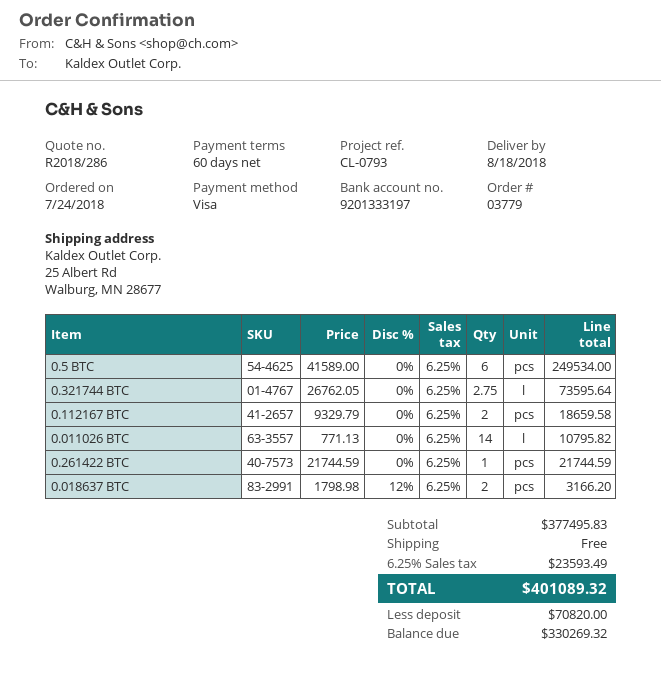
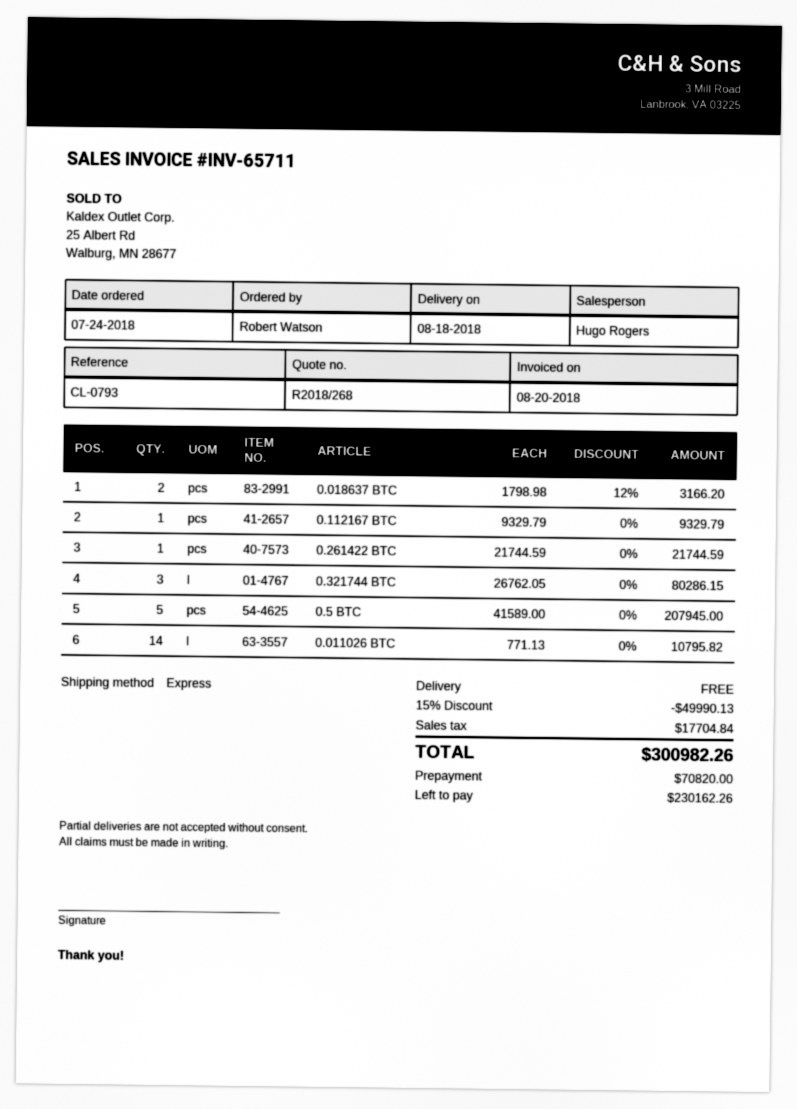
quote number: R2018/286 -> R2018/268
0.5 BTC: 6 x 41589.00 = 249534.00 -> 5 x 41589.00 = 207945.00
0.321744 BTC: 2.75 x 26762.05 = 73595.64 -> 3 x 26762.05 = 80286.15
0.112167 BTC: 2 x 9329.79 = 18659.58 -> 1 x 9329.79 = 9329.79
discount: none -> 15% = 49990.13
tax: 23593.49 -> 17704.84
total: 401089.32 -> 300982.26
balance: 330269.32 -> 230162.26

